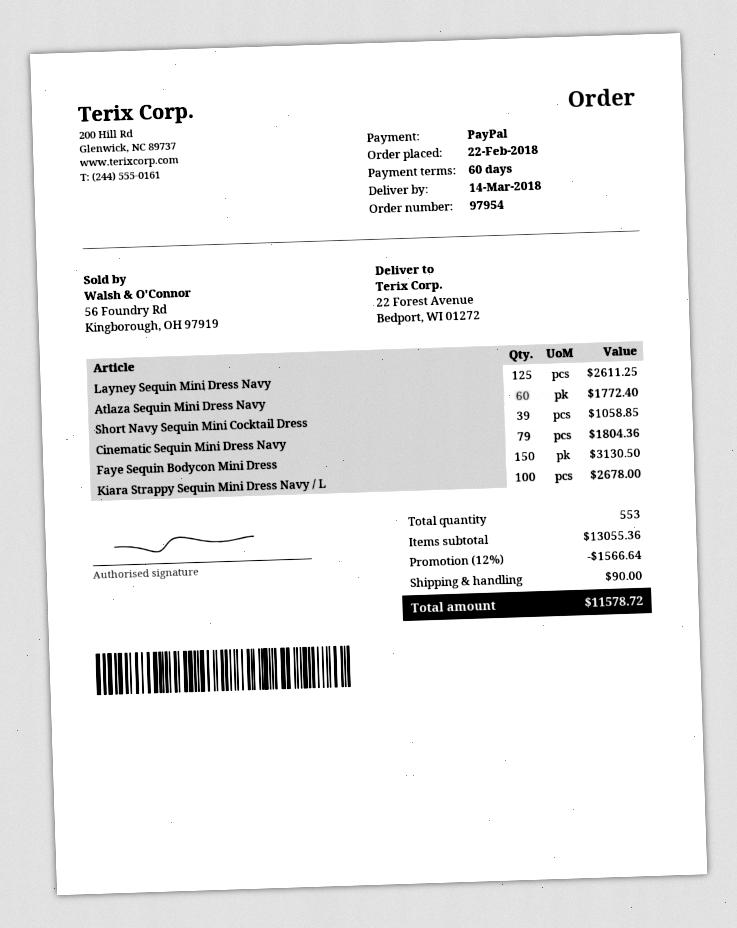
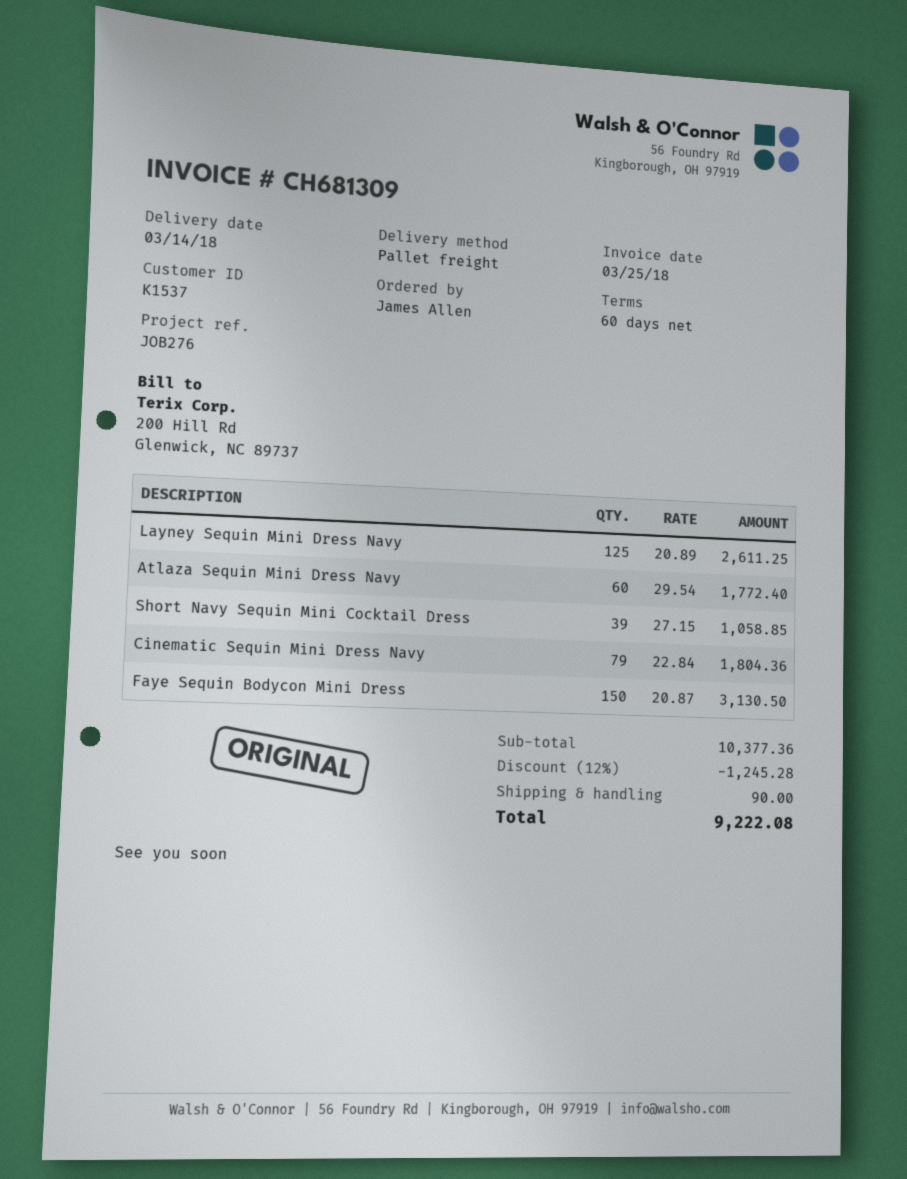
Kiara Strappy Sequin Mini Dress Navy / L: 100 for 2678.00 -> none
subtotal: 13055.36 -> 10377.36
discount: 12% = 1566.64 -> 12% = 1245.28
total: 11578.72 -> 9222.08

